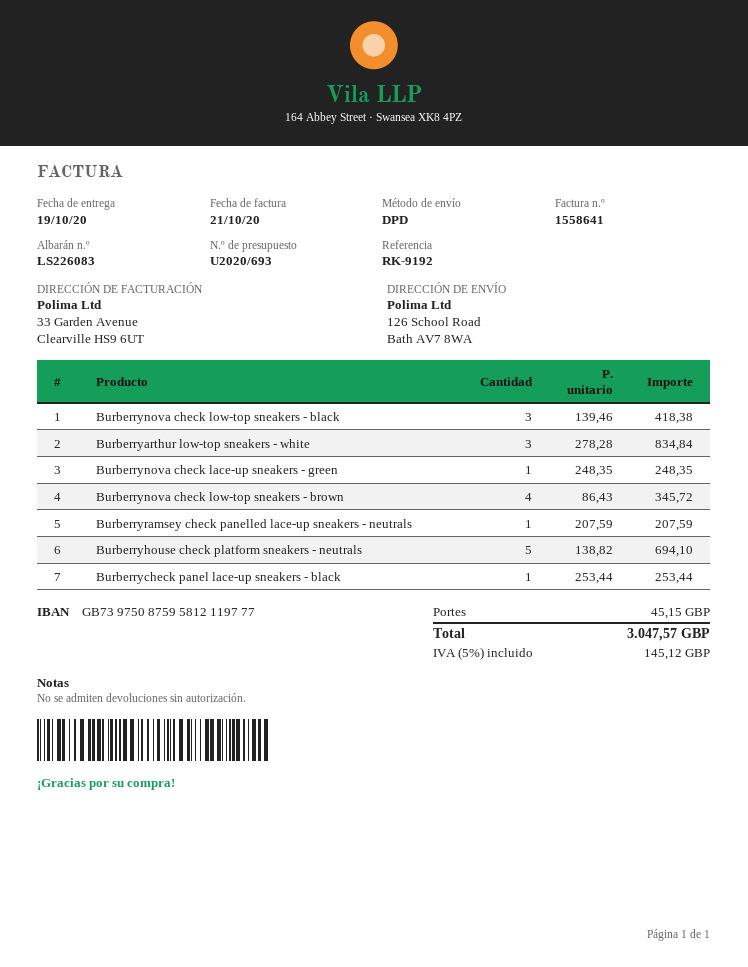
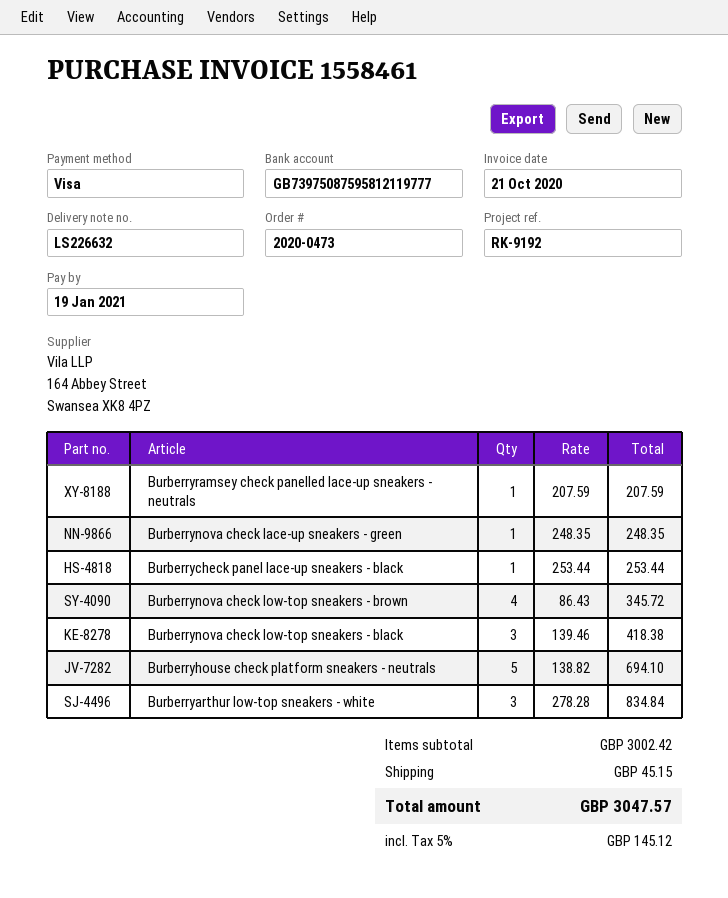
delivery note number: LS226083 -> LS226632
invoice number: 1558641 -> 1558461

